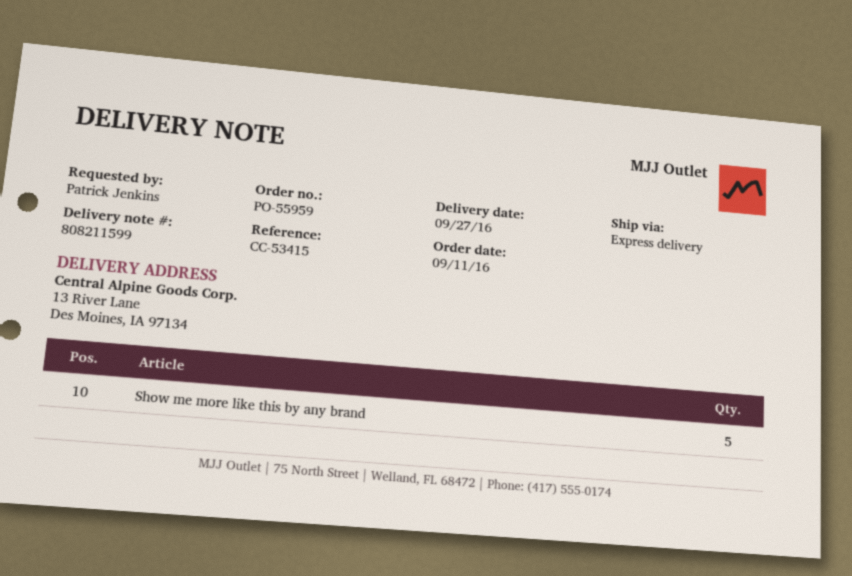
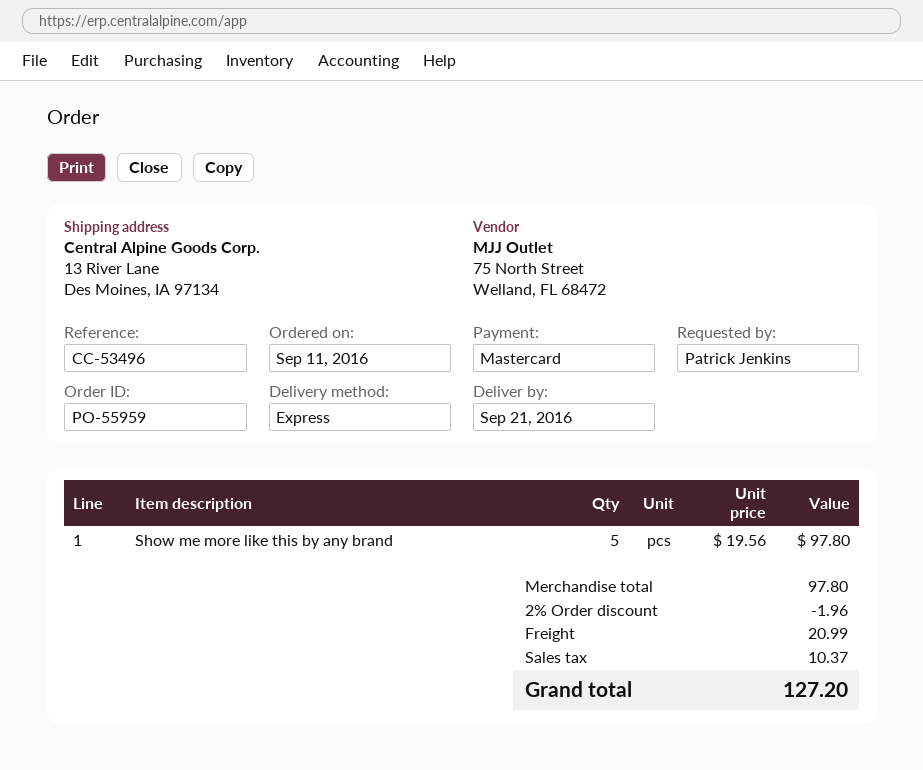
delivery date: 2016-09-27 -> 2016-09-21
reference: CC-53415 -> CC-53496

